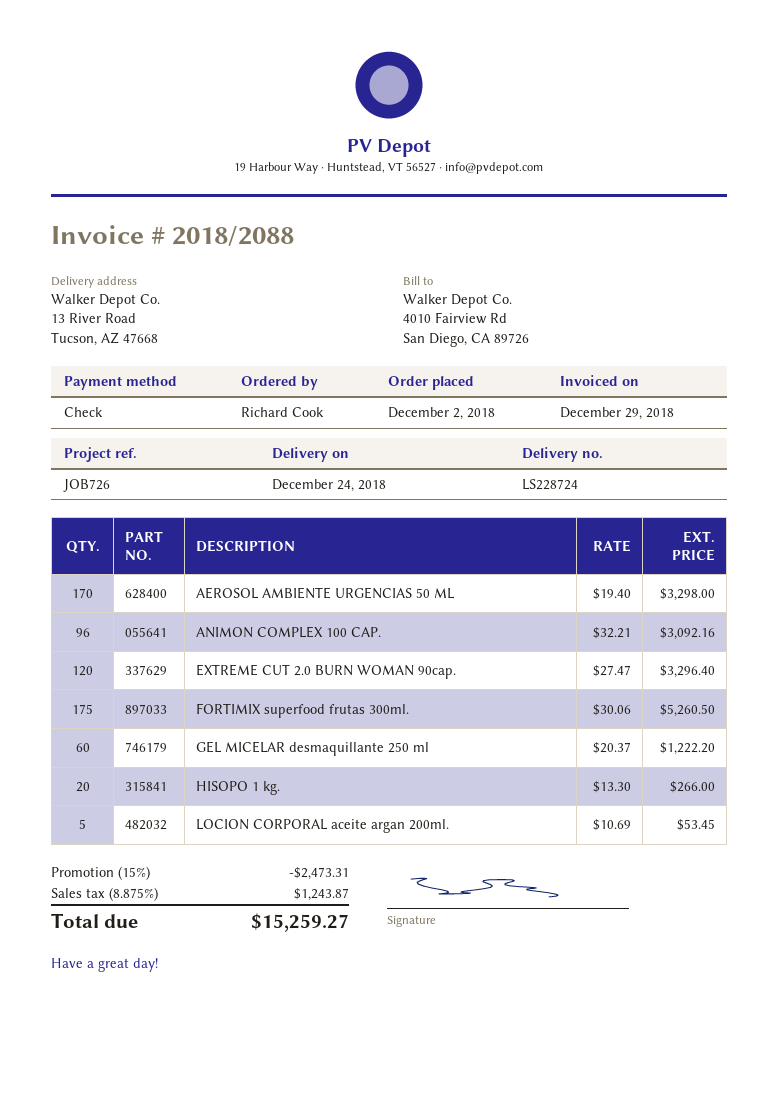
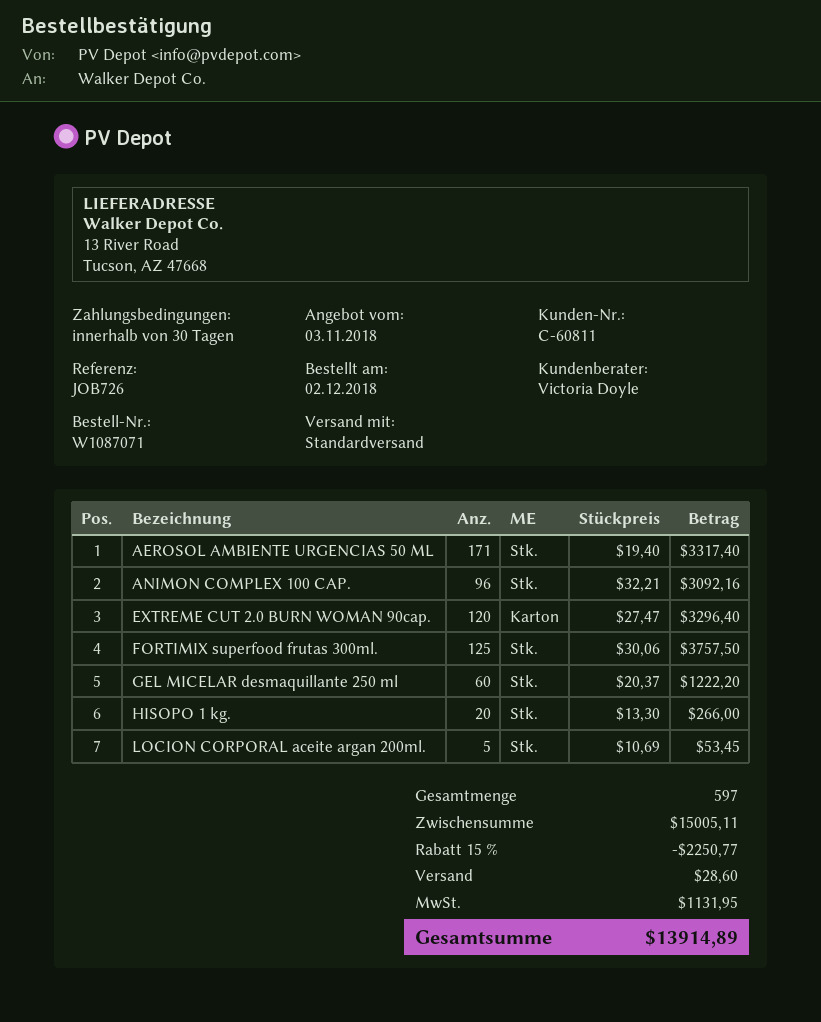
AEROSOL AMBIENTE URGENCIAS 50 ML: 170 x 19.40 = 3298.00 -> 171 x 19.40 = 3317.40
FORTIMIX superfood frutas 300ml.: 175 x 30.06 = 5260.50 -> 125 x 30.06 = 3757.50
discount: 15% = 2473.31 -> 15% = 2250.77
shipping: none -> 28.60
tax: 1243.87 -> 1131.95
total: 15259.27 -> 13914.89

